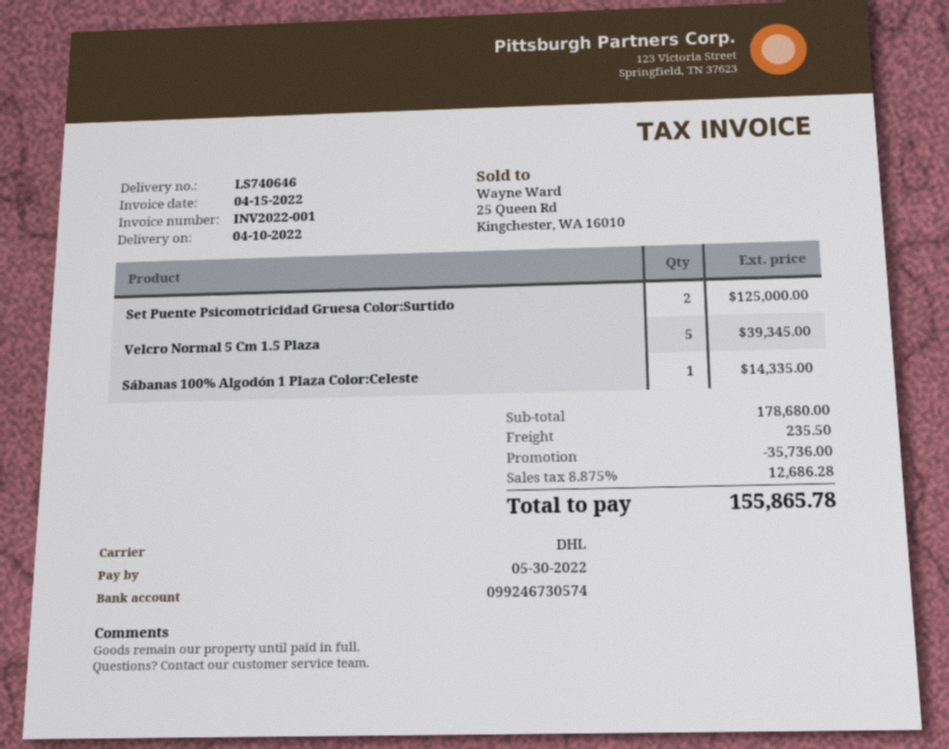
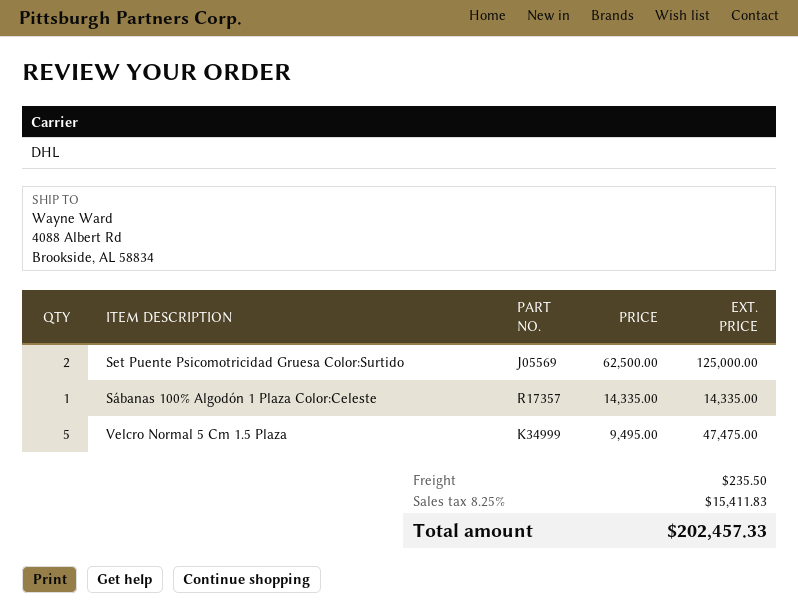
Velcro Normal 5 Cm 1.5 Plaza: 5 for 39345.00 -> 5 for 47475.00
discount: 35736.00 -> none
tax: 8.875% = 12686.28 -> 8.25% = 15411.83
total: 155865.78 -> 202457.33

